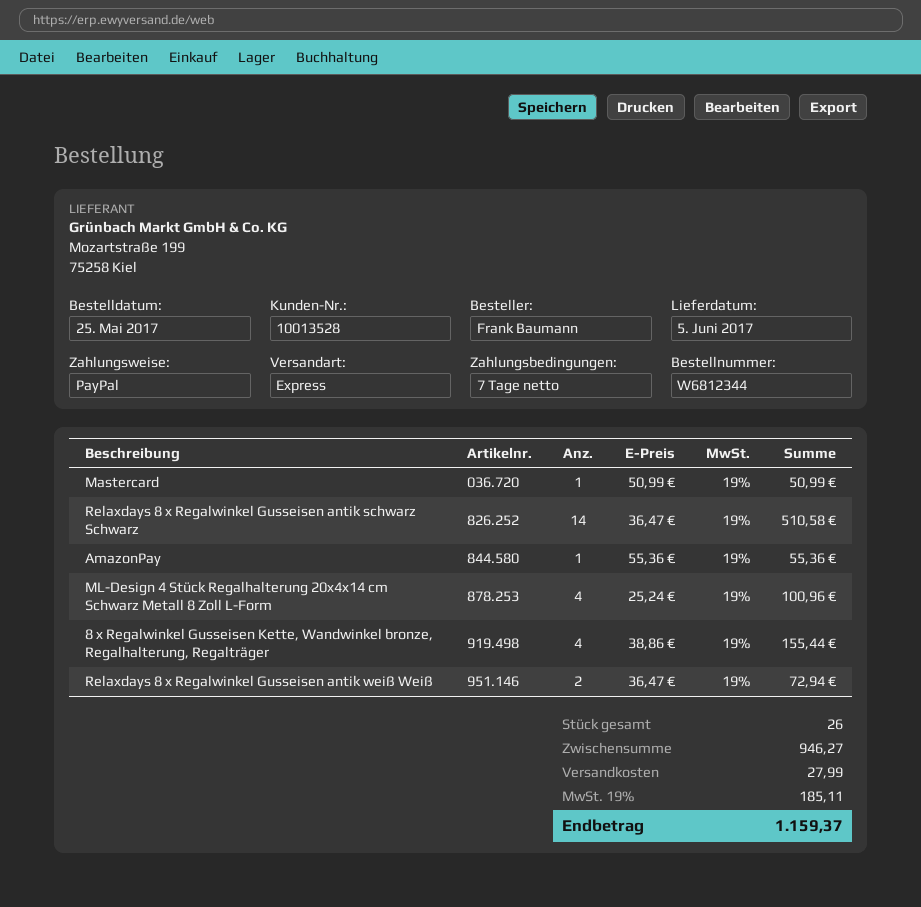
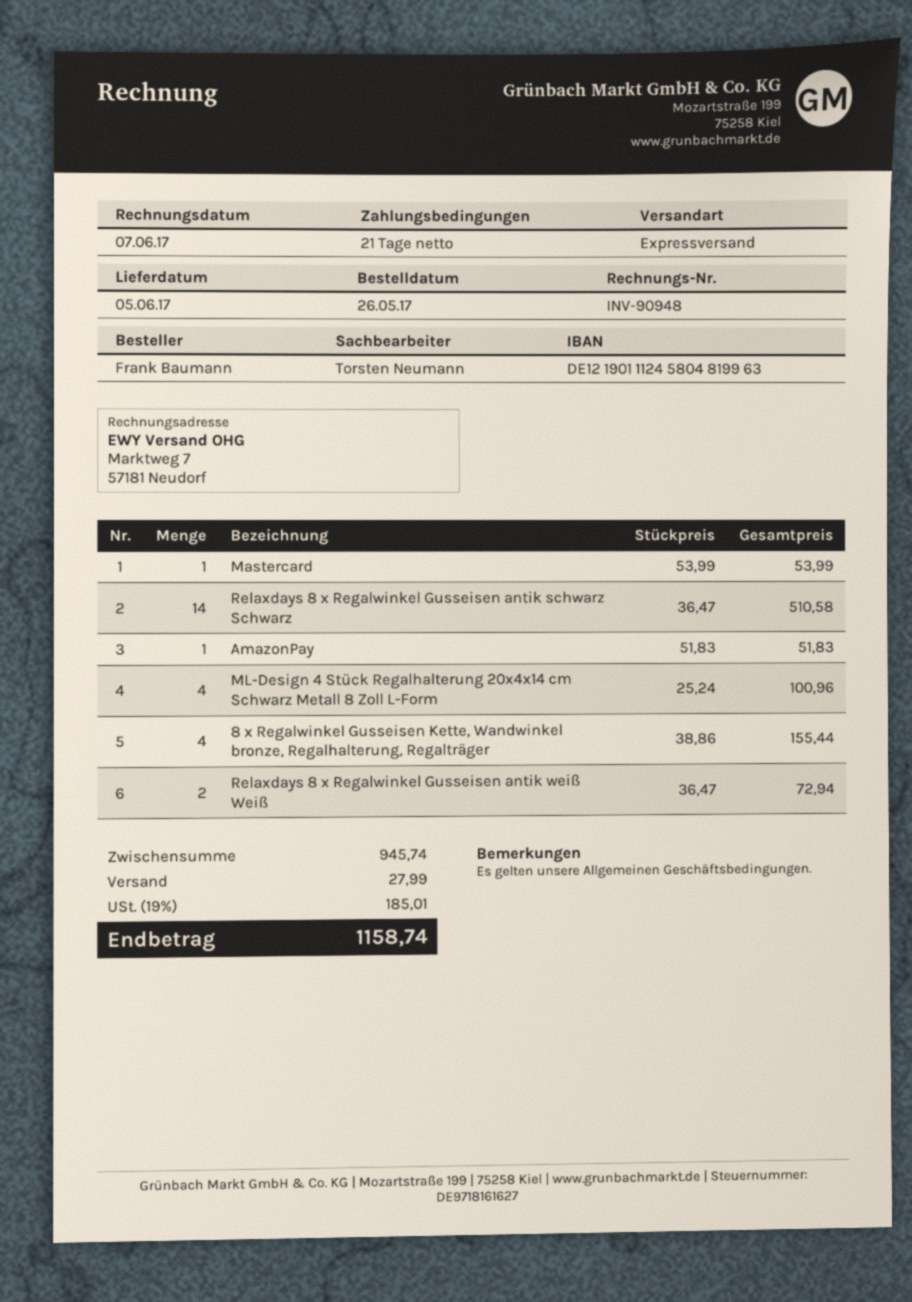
order date: 2017-05-25 -> 2017-05-26
payment terms: 7 days -> 21 days
Mastercard: 1 x 50.99 = 50.99 -> 1 x 53.99 = 53.99
AmazonPay: 1 x 55.36 = 55.36 -> 1 x 51.83 = 51.83
subtotal: 946.27 -> 945.74
tax: 19% = 185.11 -> 19% = 185.01
total: 1159.37 -> 1158.74

